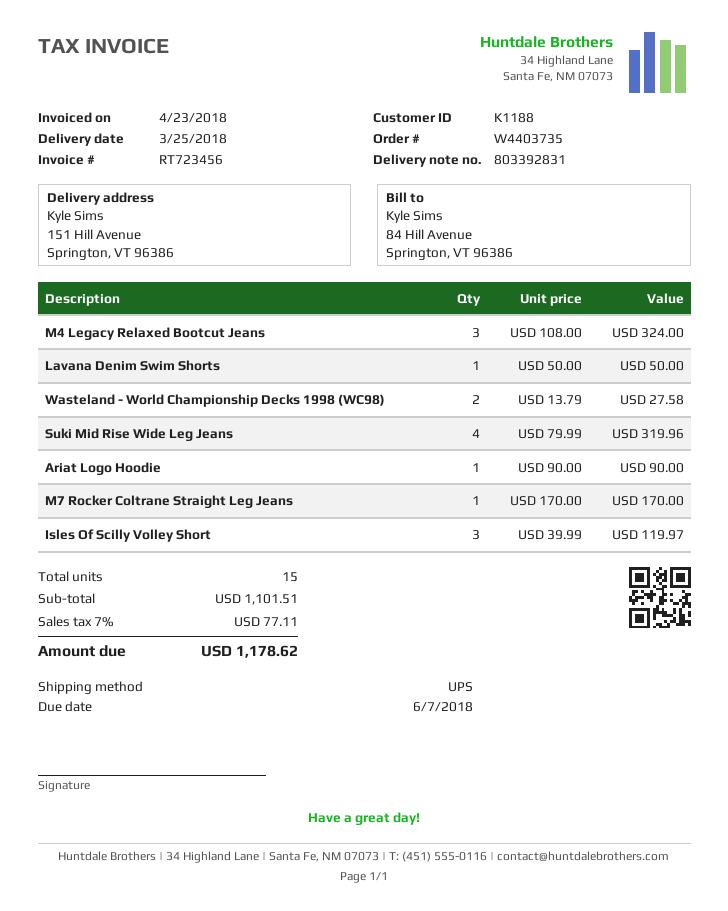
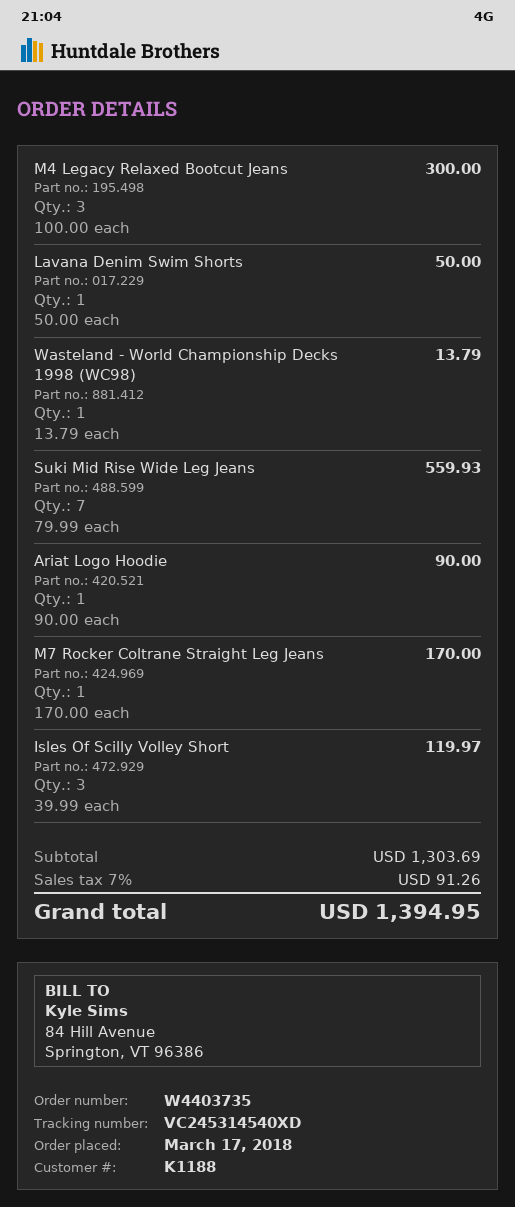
M4 Legacy Relaxed Bootcut Jeans: 3 x 108.00 = 324.00 -> 3 x 100.00 = 300.00
Wasteland - World Championship Decks 1998 (WC98): 2 x 13.79 = 27.58 -> 1 x 13.79 = 13.79
Suki Mid Rise Wide Leg Jeans: 4 x 79.99 = 319.96 -> 7 x 79.99 = 559.93
subtotal: 1101.51 -> 1303.69
tax: 7% = 77.11 -> 7% = 91.26
total: 1178.62 -> 1394.95

